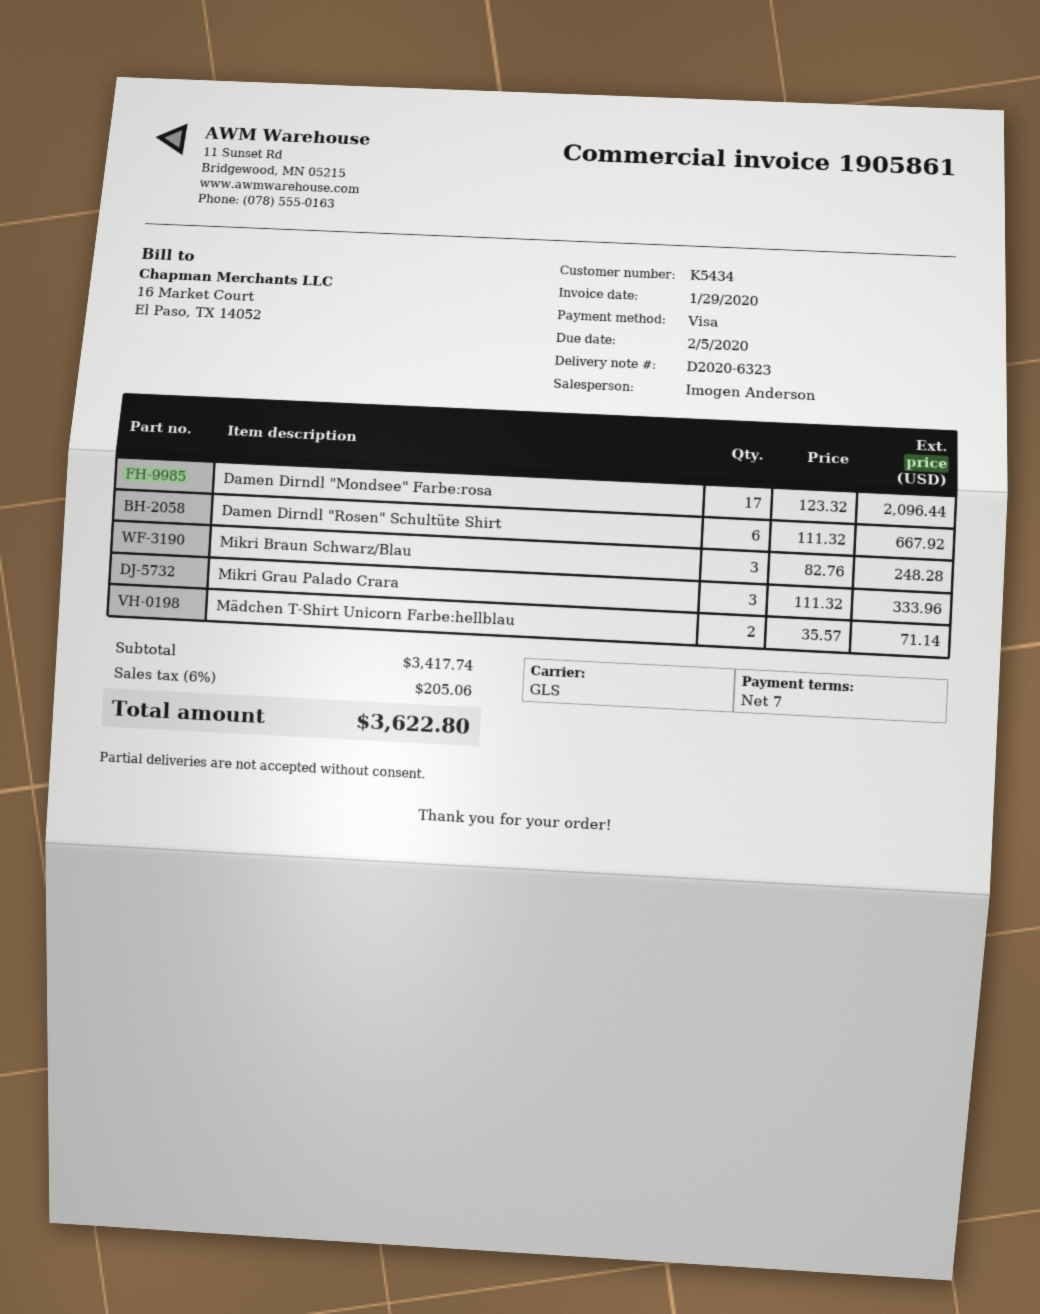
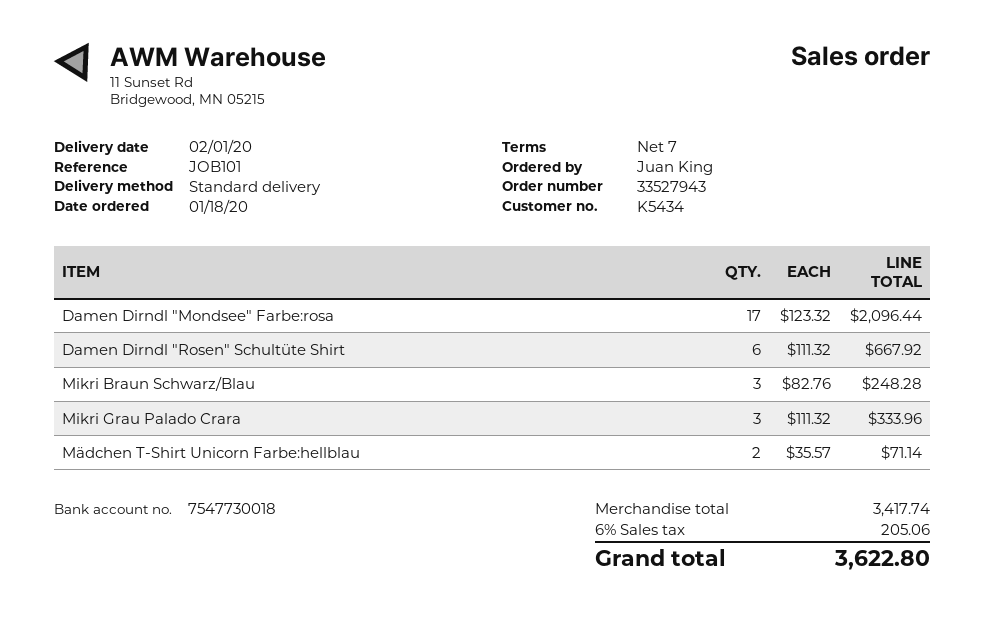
shipping method: GLS -> standard

